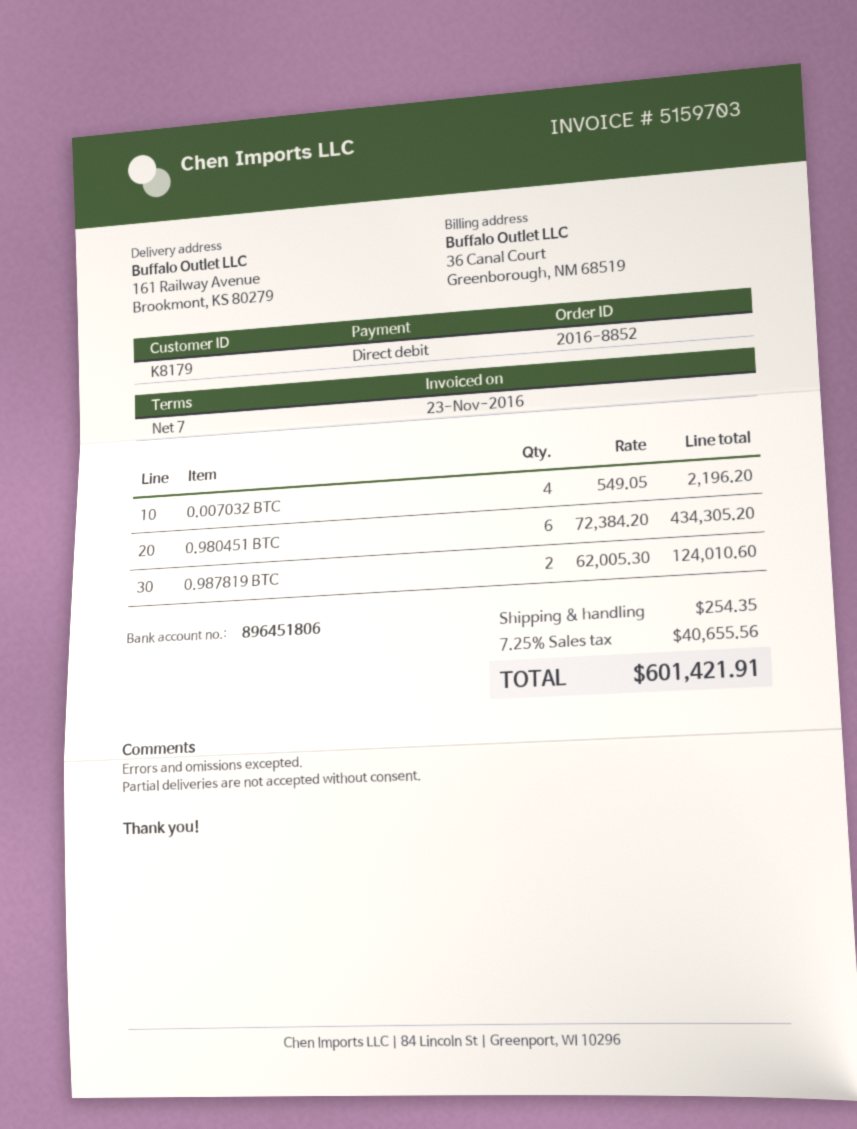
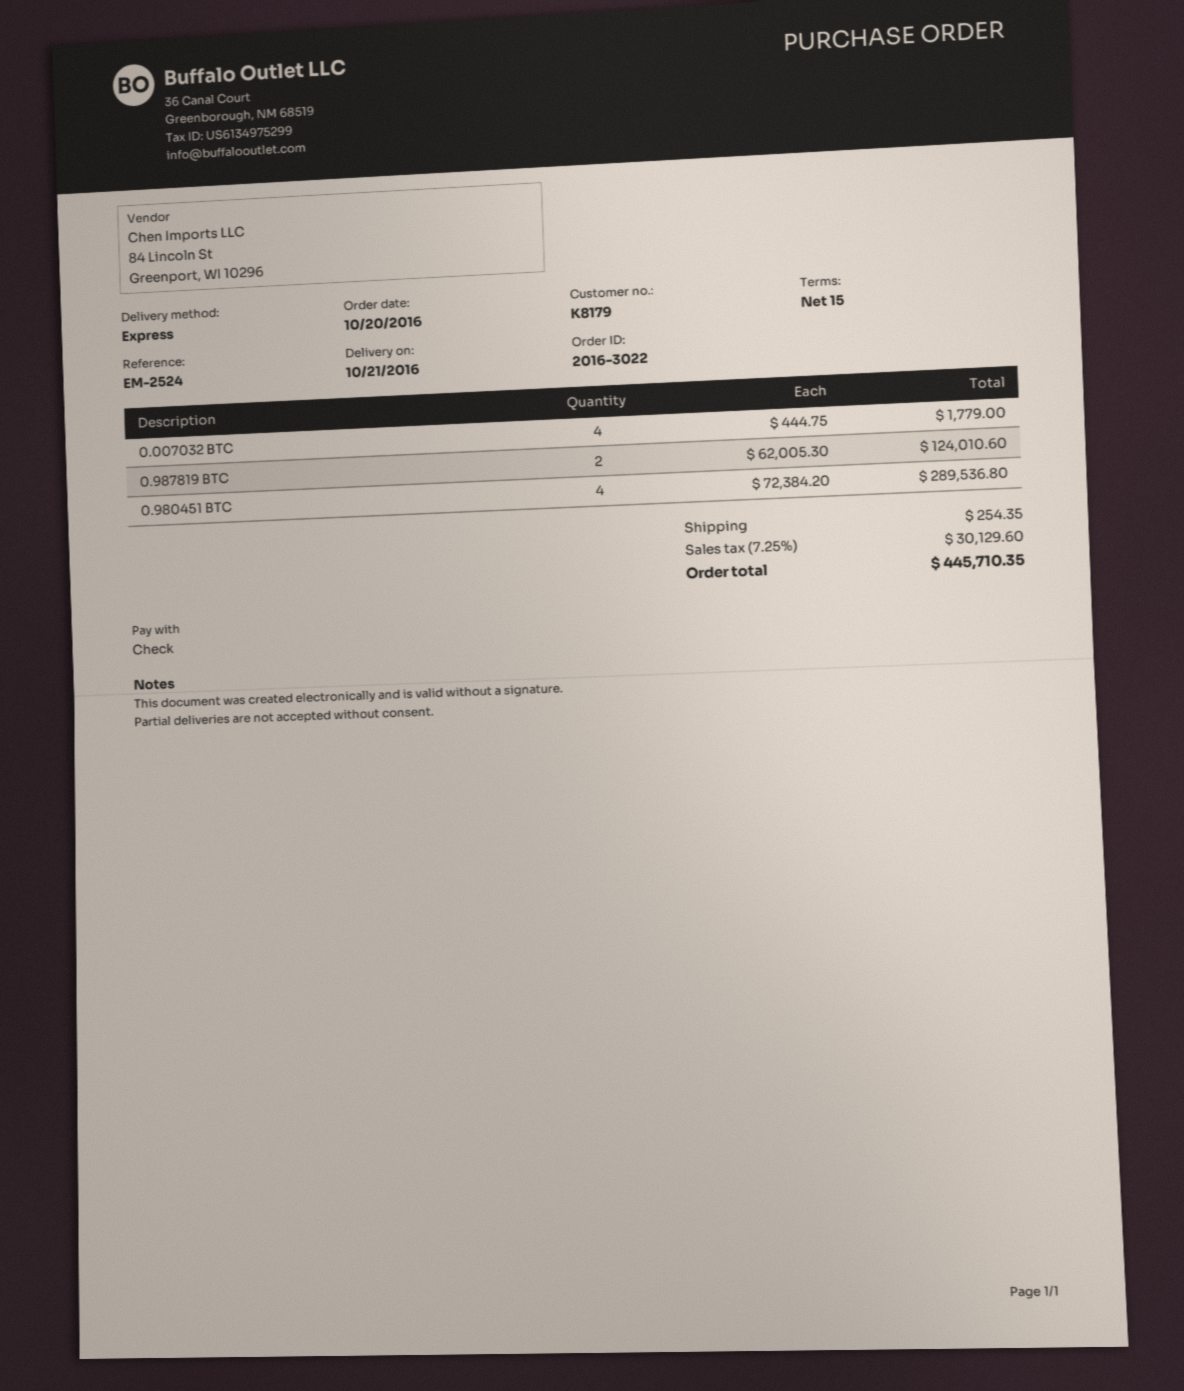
order number: 2016-8852 -> 2016-3022
payment terms: 7 days -> 15 days
payment method: direct debit -> cheque
0.007032 BTC: 4 x 549.05 = 2196.20 -> 4 x 444.75 = 1779.00
0.980451 BTC: 6 x 72384.20 = 434305.20 -> 4 x 72384.20 = 289536.80
tax: 7.25% = 40655.56 -> 7.25% = 30129.60
total: 601421.91 -> 445710.35

